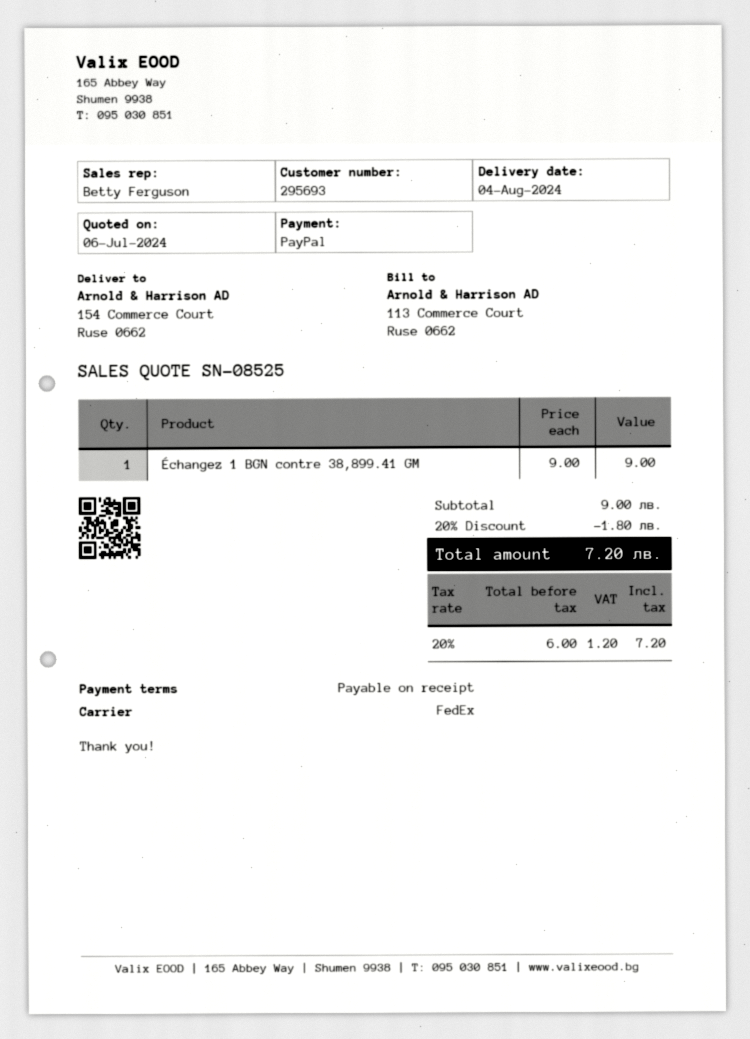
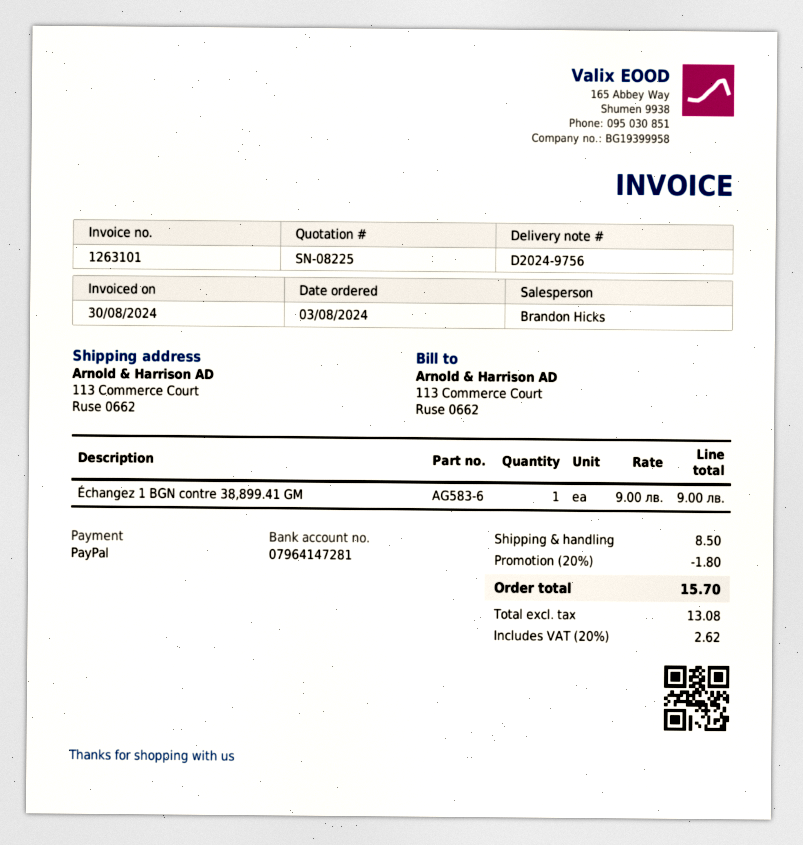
quote number: SN-08525 -> SN-08225
sales rep: Betty Ferguson -> Brandon Hicks
ship to: 154 Commerce Court, Ruse 0662 -> 113 Commerce Court, Ruse 0662
shipping: none -> 8.50
net: 6.00 -> 13.08
tax: 20% = 1.20 -> 20% = 2.62
total: 7.20 -> 15.70

